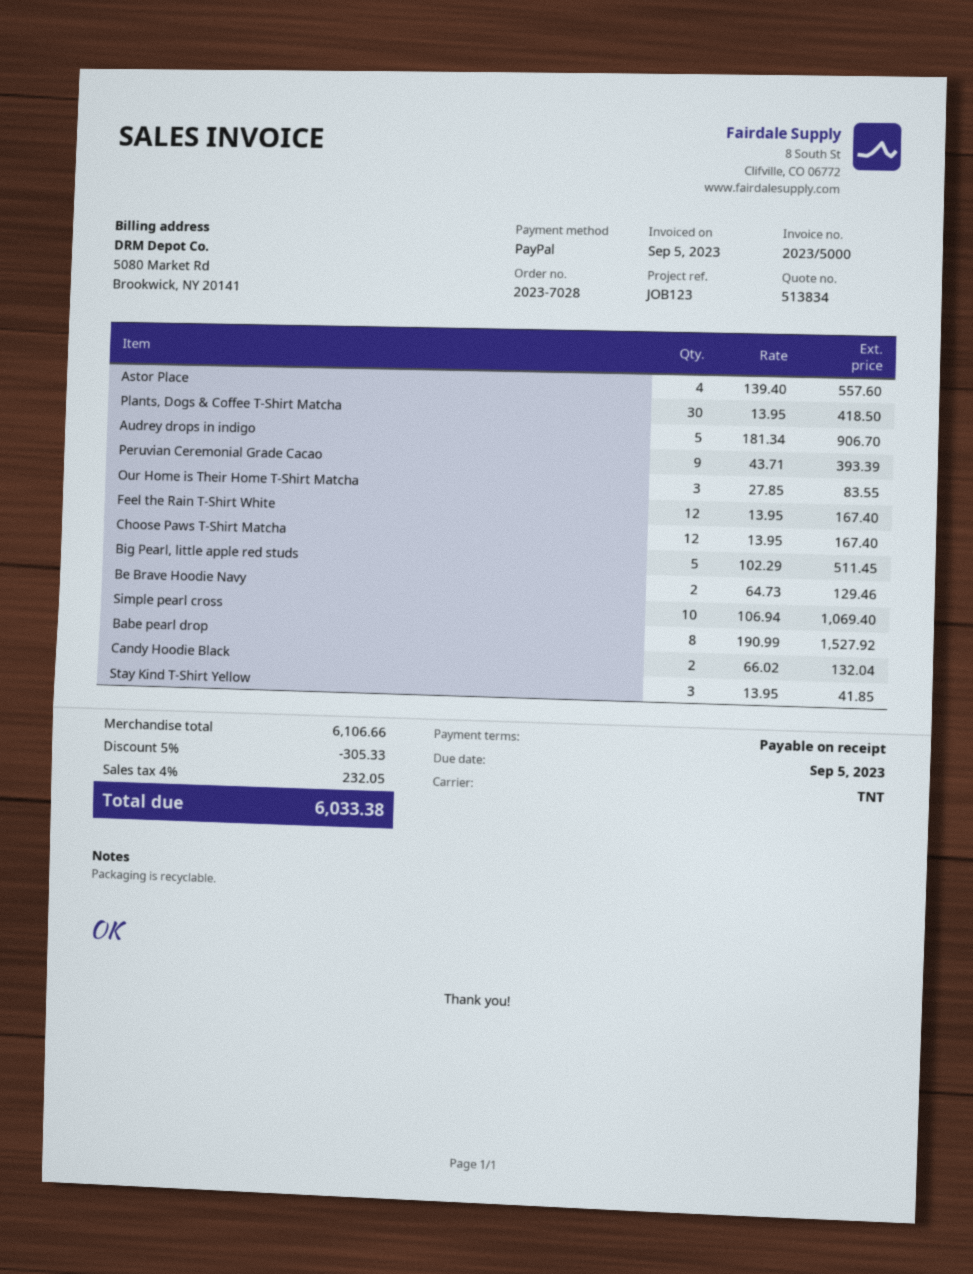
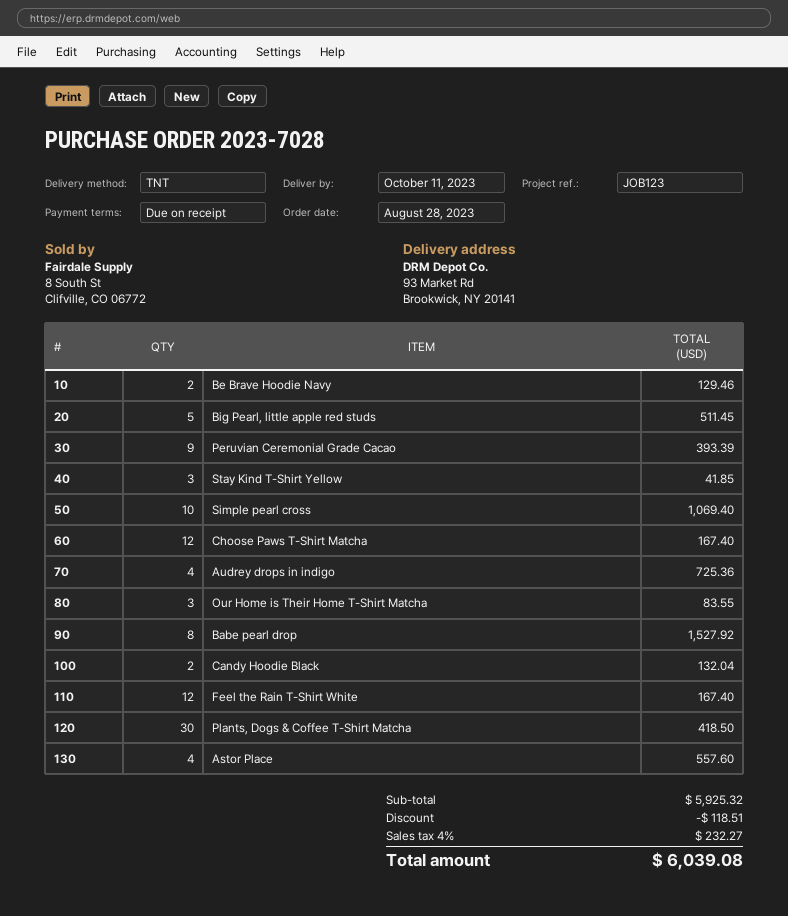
Audrey drops in indigo: 5 for 906.70 -> 4 for 725.36
subtotal: 6106.66 -> 5925.32
discount: 305.33 -> 118.51
tax: 4% = 232.05 -> 4% = 232.27
total: 6033.38 -> 6039.08

